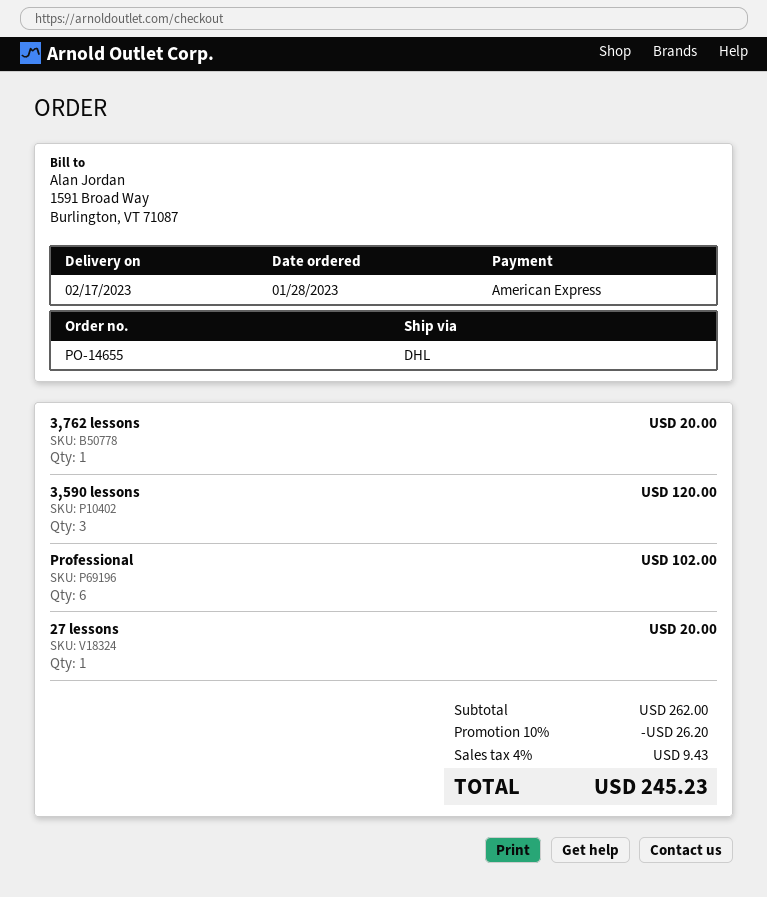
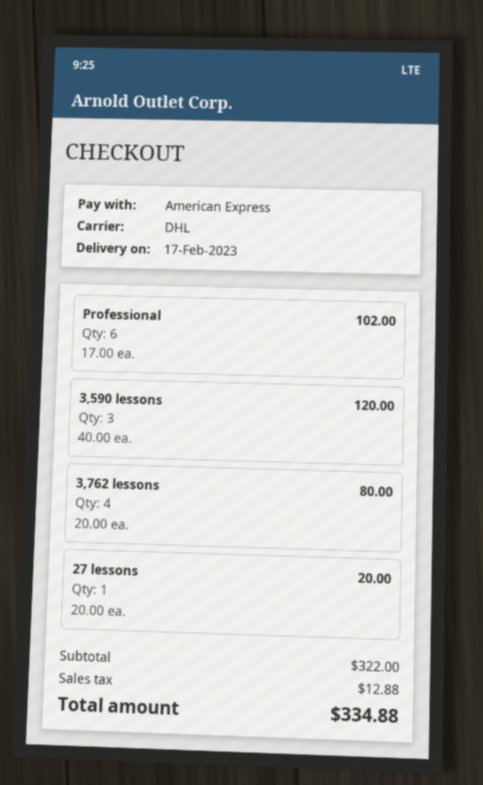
3,762 lessons: 1 for 20.00 -> 4 for 80.00
subtotal: 262.00 -> 322.00
discount: 10% = 26.20 -> none
tax: 9.43 -> 12.88
total: 245.23 -> 334.88

